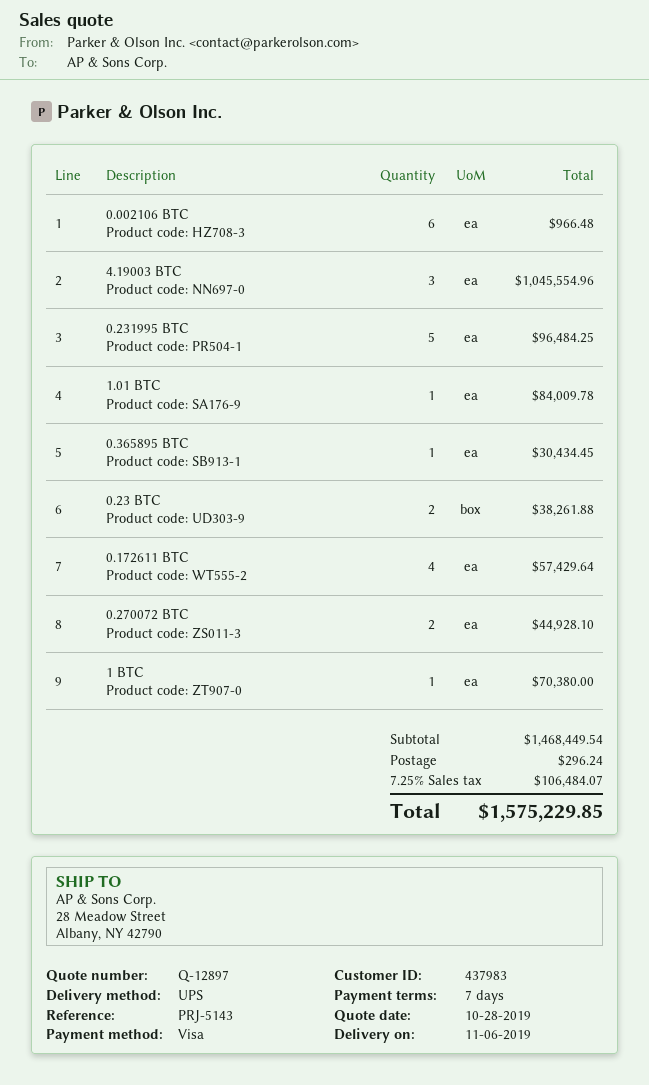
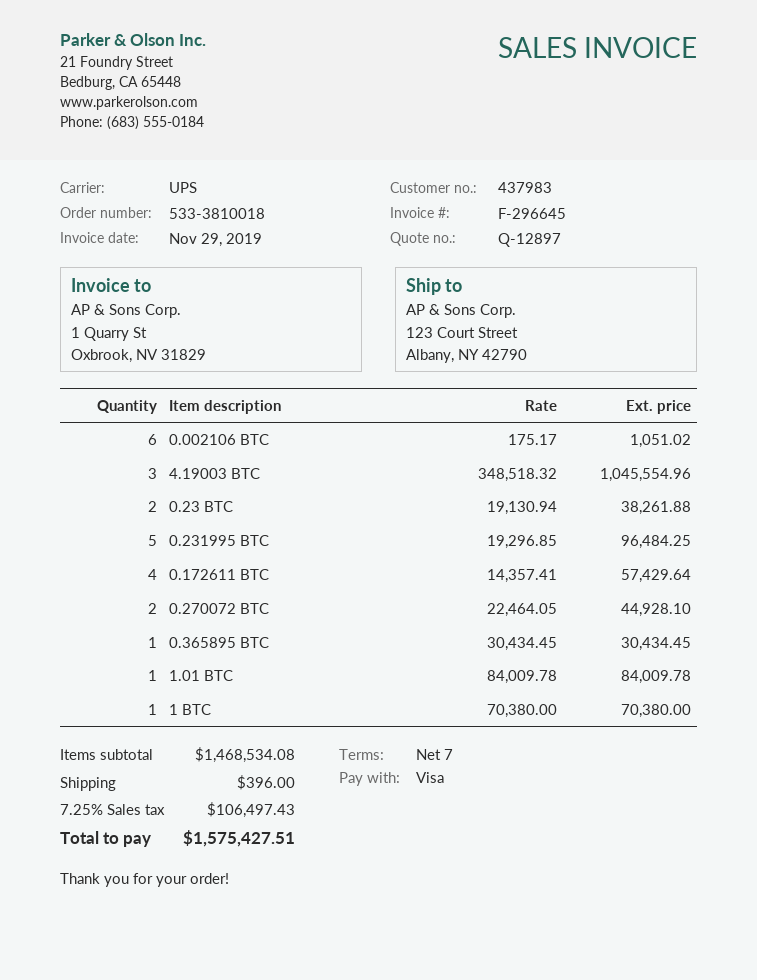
ship to: 28 Meadow Street, Albany, NY 42790 -> 123 Court Street, Albany, NY 42790
0.002106 BTC: 6 for 966.48 -> 6 for 1051.02
subtotal: 1468449.54 -> 1468534.08
shipping: 296.24 -> 396.00
tax: 7.25% = 106484.07 -> 7.25% = 106497.43
total: 1575229.85 -> 1575427.51

